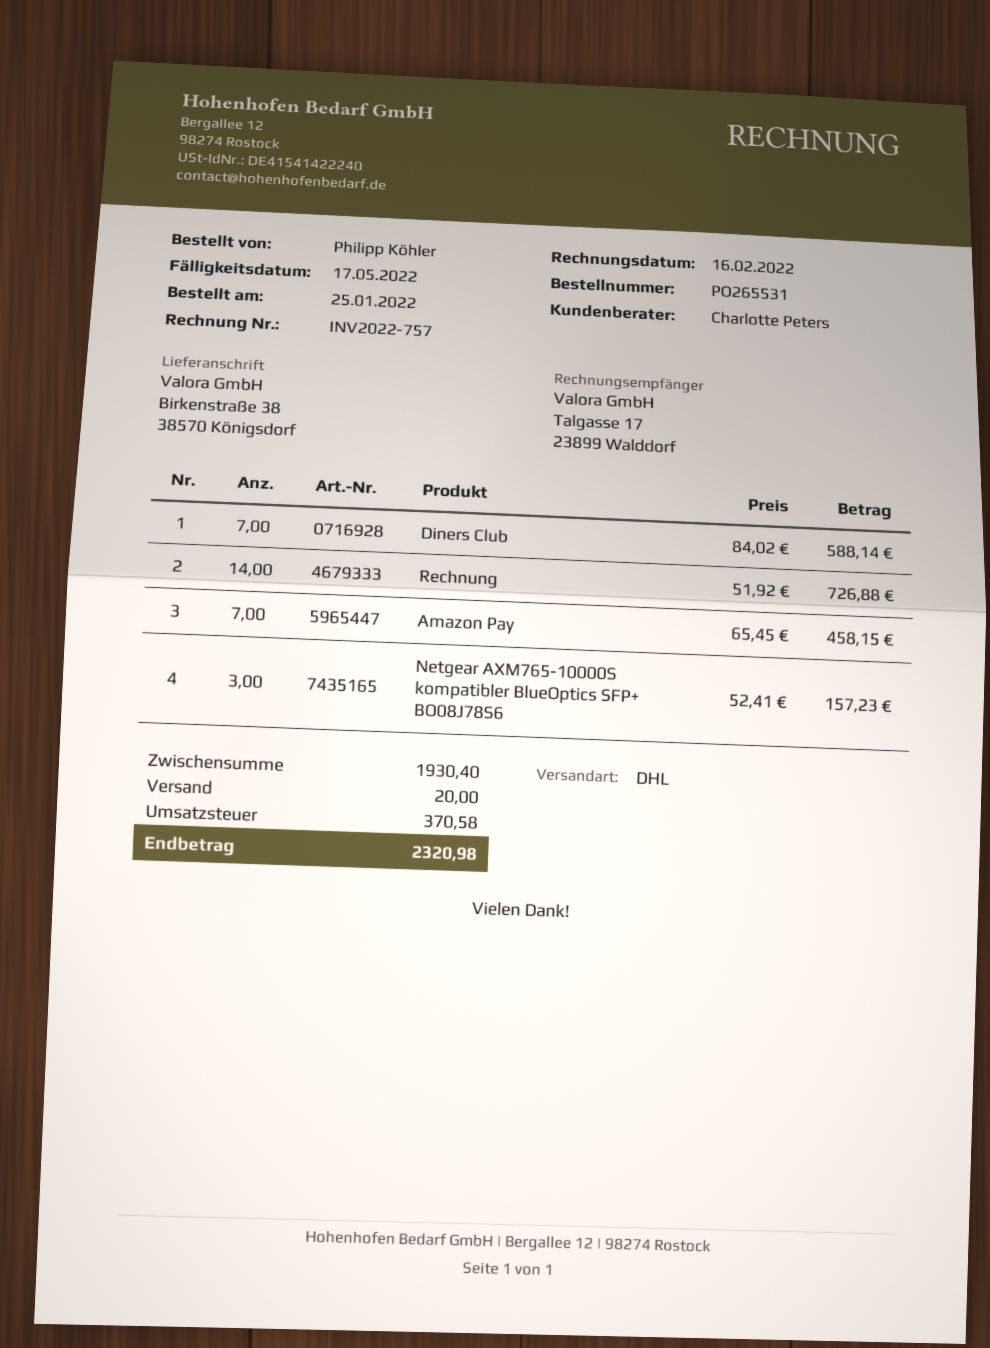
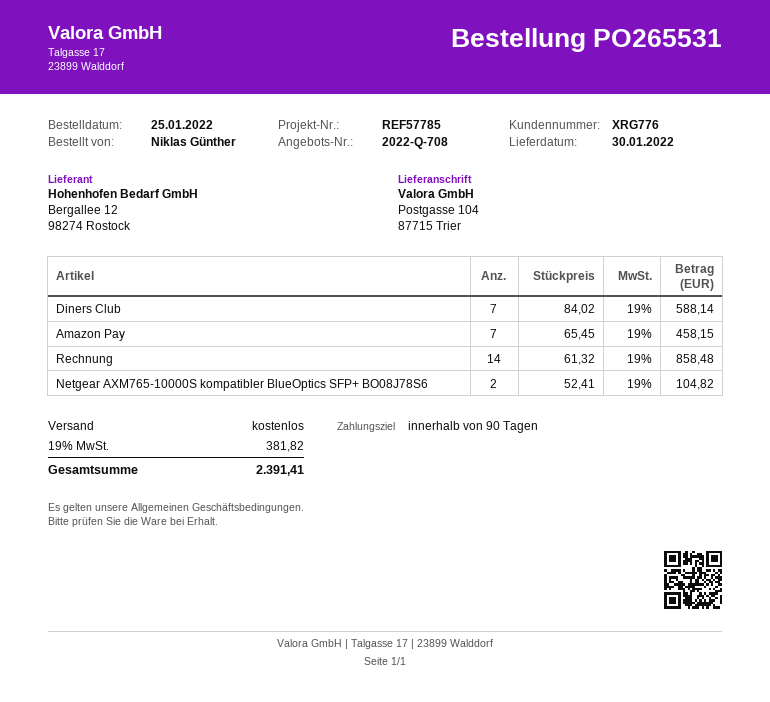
ordered by: Philipp Köhler -> Niklas Günther
ship to: Birkenstraße 38, 38570 Königsdorf -> Postgasse 104, 87715 Trier
Rechnung: 14 x 51.92 = 726.88 -> 14 x 61.32 = 858.48
Netgear AXM765-10000S kompatibler BlueOptics SFP+ BO08J78S6: 3 x 52.41 = 157.23 -> 2 x 52.41 = 104.82
shipping: 20.00 -> 0.00
tax: 370.58 -> 381.82
total: 2320.98 -> 2391.41

